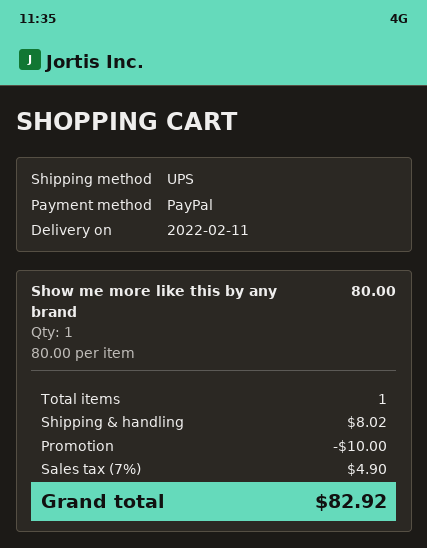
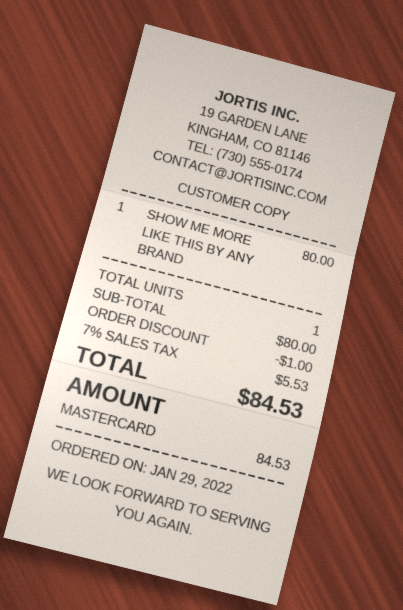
payment method: PayPal -> Mastercard
discount: 10.00 -> 1.00
shipping: 8.02 -> none
tax: 7% = 4.90 -> 7% = 5.53
total: 82.92 -> 84.53

